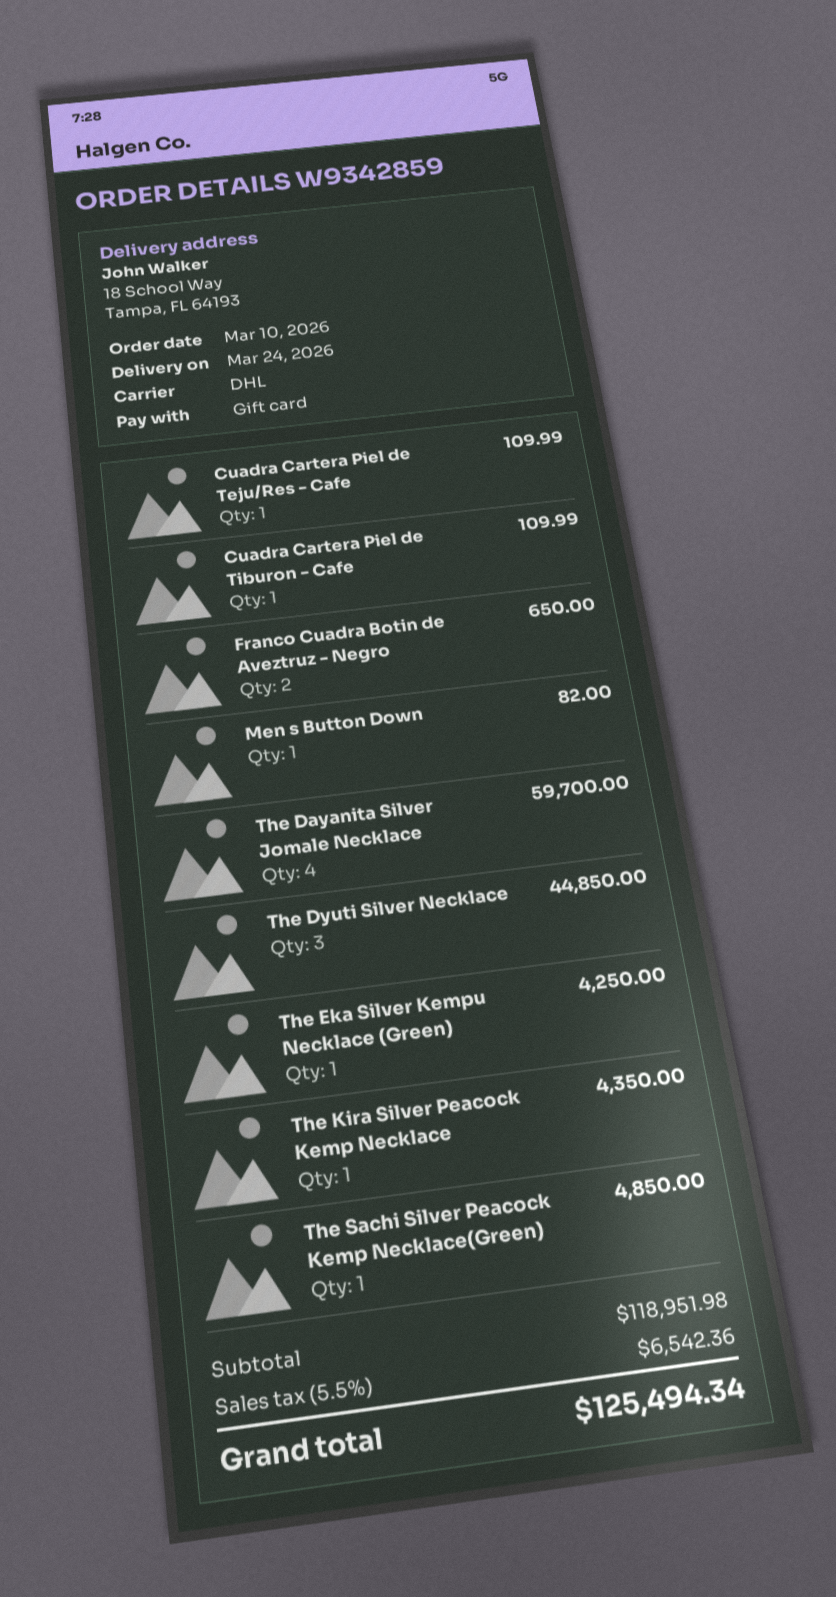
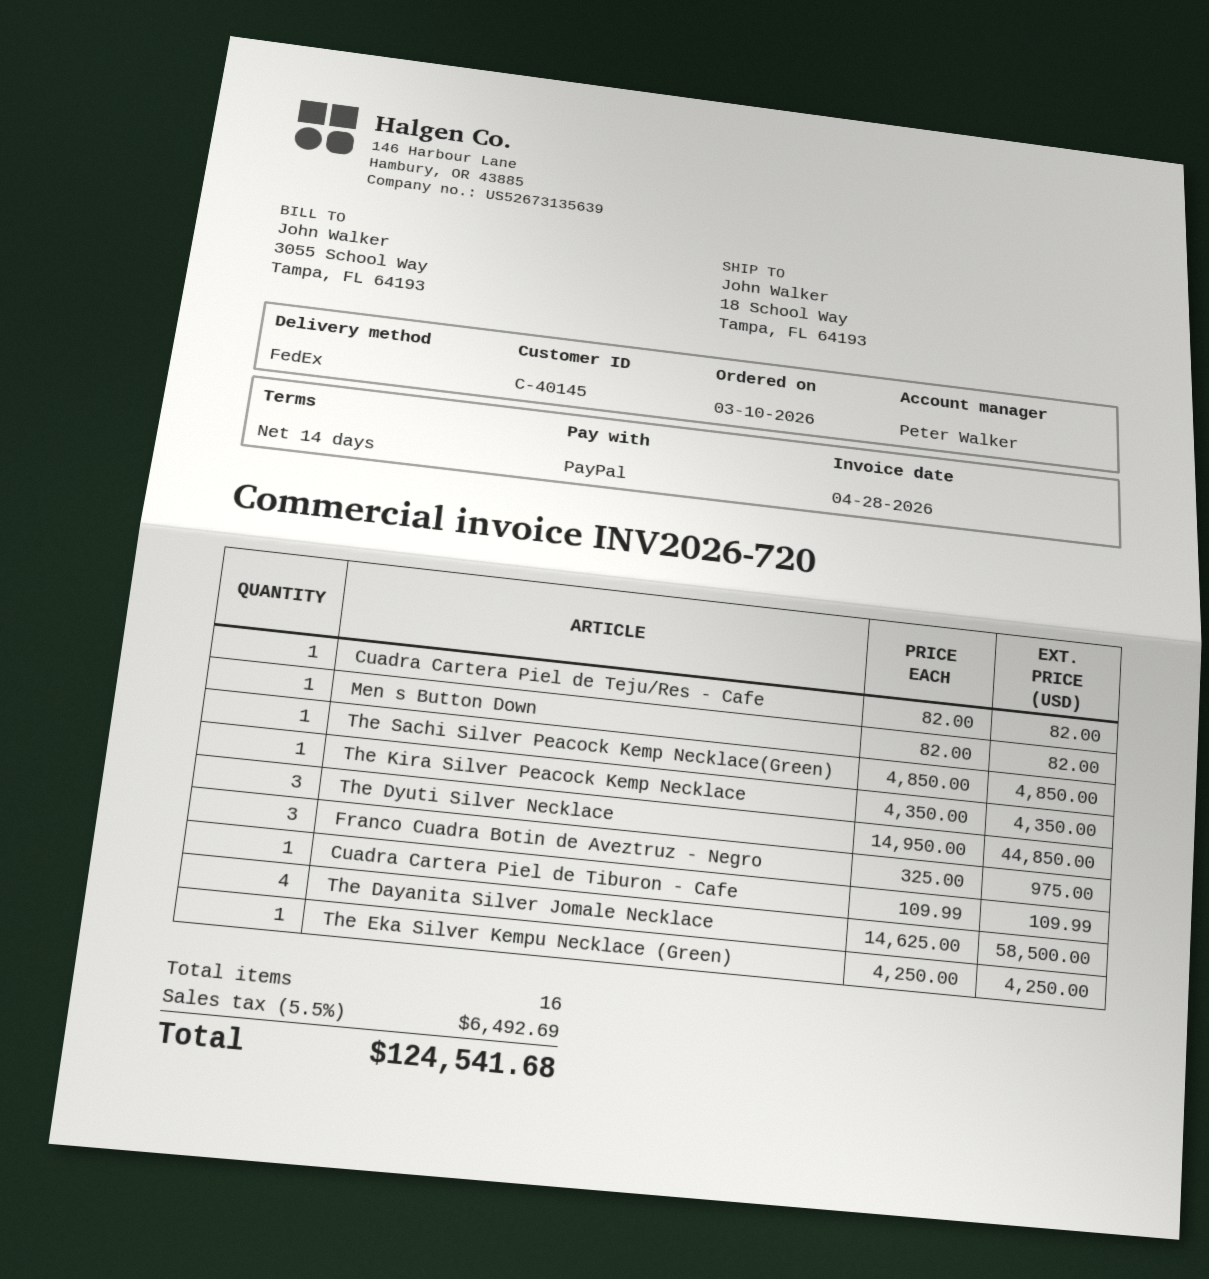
payment method: gift card -> PayPal
shipping method: DHL -> FedEx
Cuadra Cartera Piel de Teju/Res - Cafe: 1 for 109.99 -> 1 for 82.00
Franco Cuadra Botin de Aveztruz - Negro: 2 for 650.00 -> 3 for 975.00
The Dayanita Silver Jomale Necklace: 4 for 59700.00 -> 4 for 58500.00
tax: 5.5% = 6542.36 -> 5.5% = 6492.69
total: 125494.34 -> 124541.68

